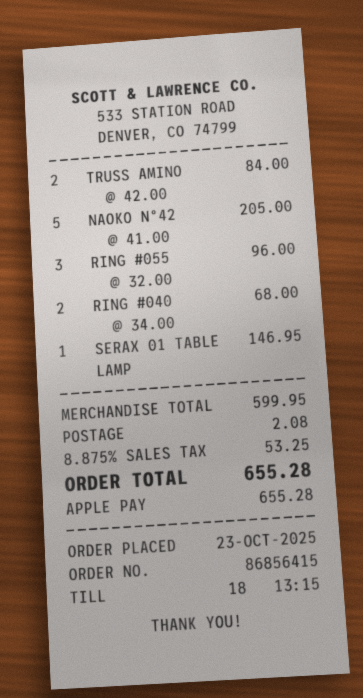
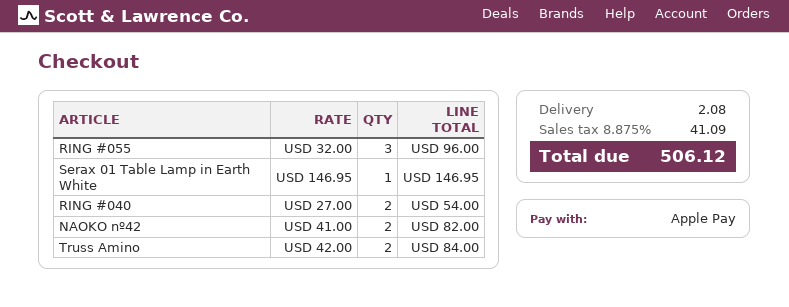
NAOKO Nº42: 5 x 41.00 = 205.00 -> 2 x 41.00 = 82.00
RING #040: 2 x 34.00 = 68.00 -> 2 x 27.00 = 54.00
tax: 8.875% = 53.25 -> 8.875% = 41.09
total: 655.28 -> 506.12

